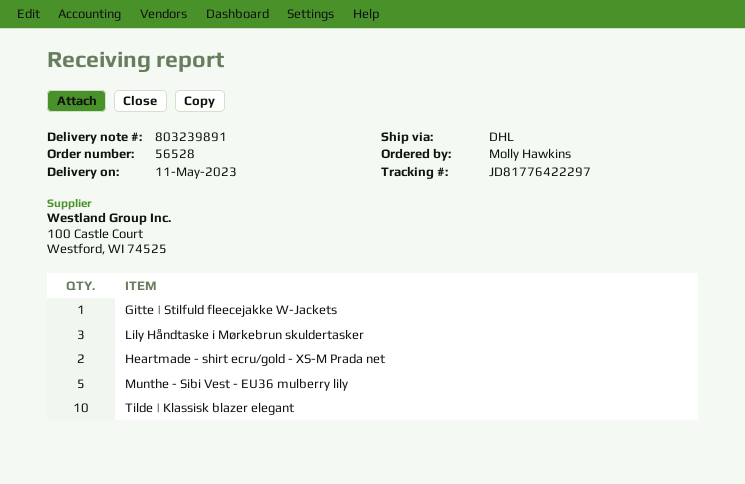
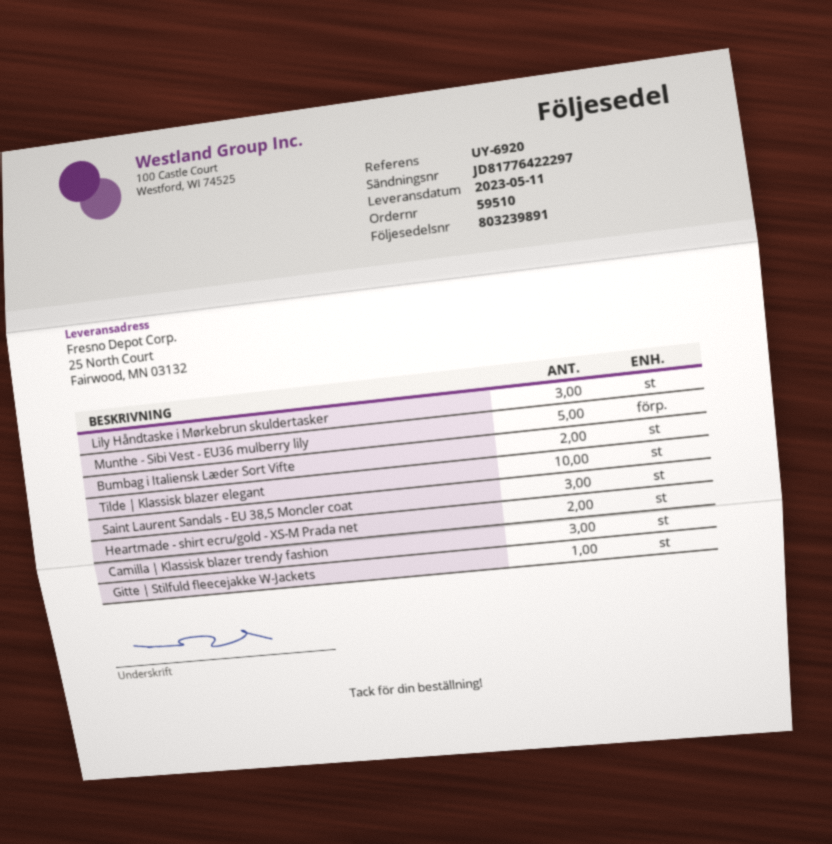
order number: 56528 -> 59510
Bumbag i Italiensk Læder Sort Vifte: none -> 2
Saint Laurent Sandals - EU 38,5 Moncler coat: none -> 3
Camilla | Klassisk blazer trendy fashion: none -> 3

